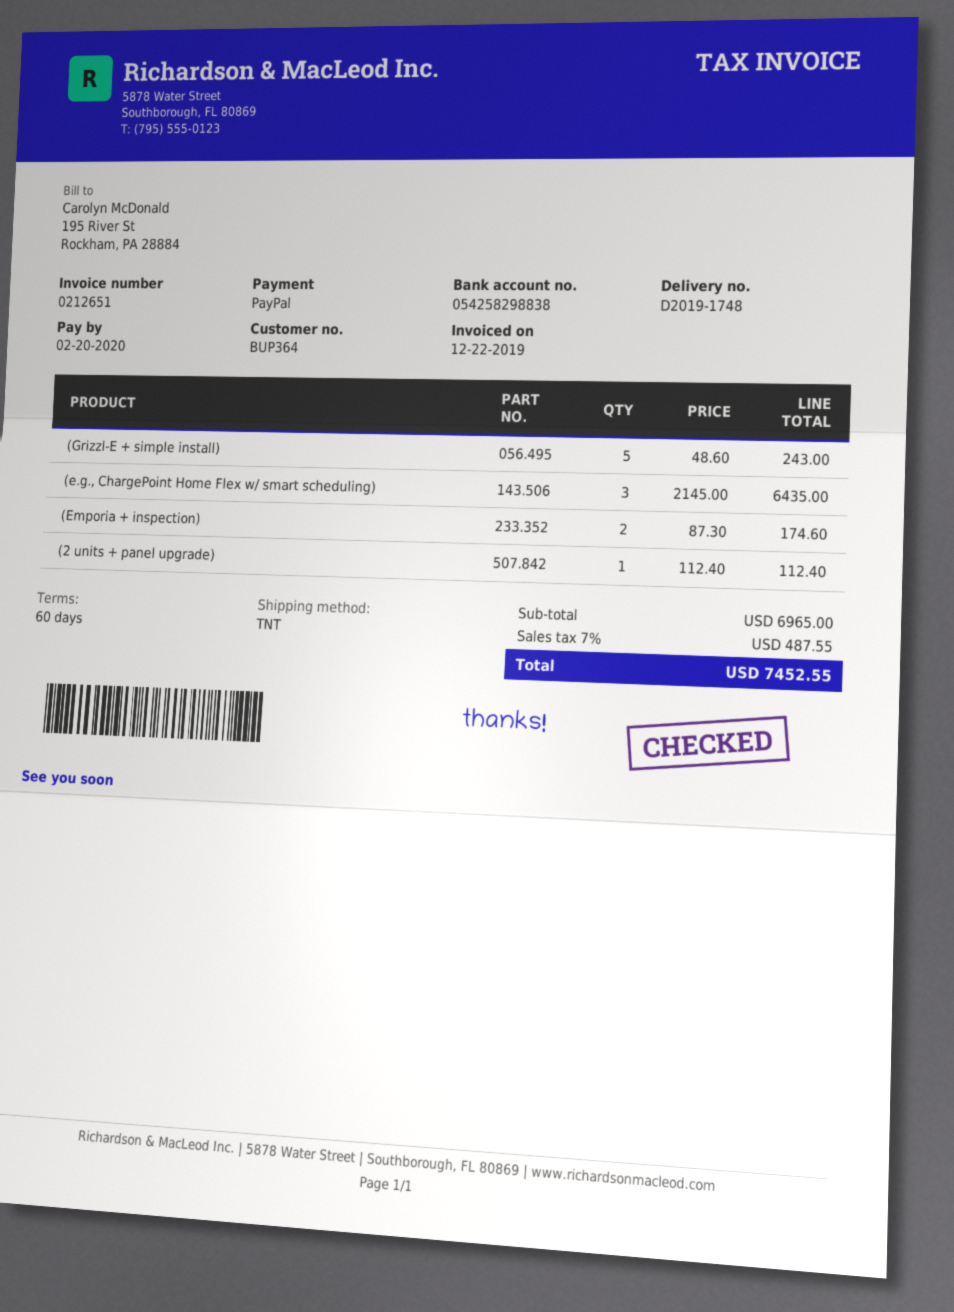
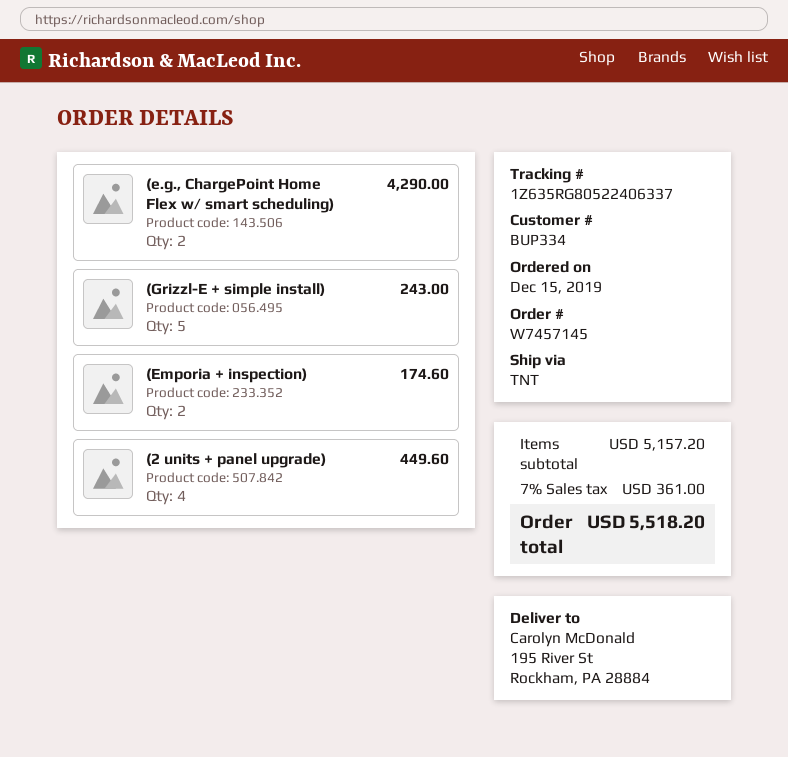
customer number: BUP364 -> BUP334
(e.g., ChargePoint Home Flex w/ smart scheduling): 3 for 6435.00 -> 2 for 4290.00
(2 units + panel upgrade): 1 for 112.40 -> 4 for 449.60
subtotal: 6965.00 -> 5157.20
tax: 7% = 487.55 -> 7% = 361.00
total: 7452.55 -> 5518.20

